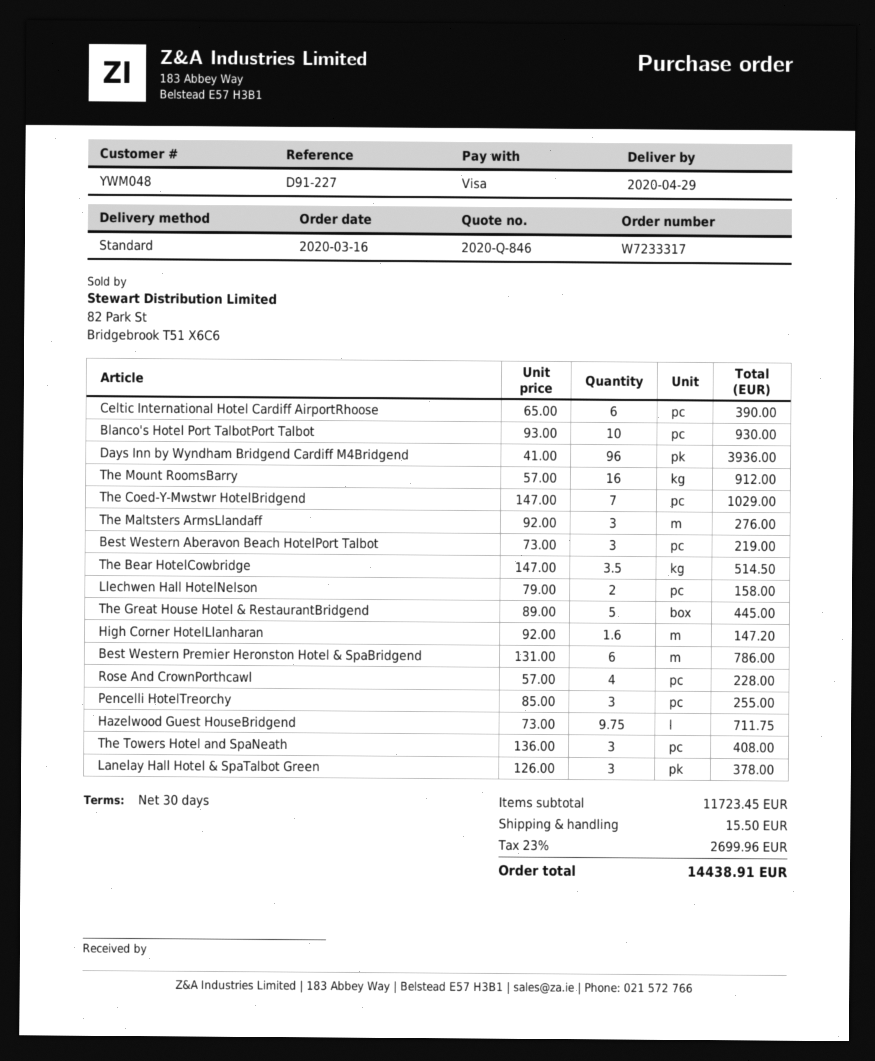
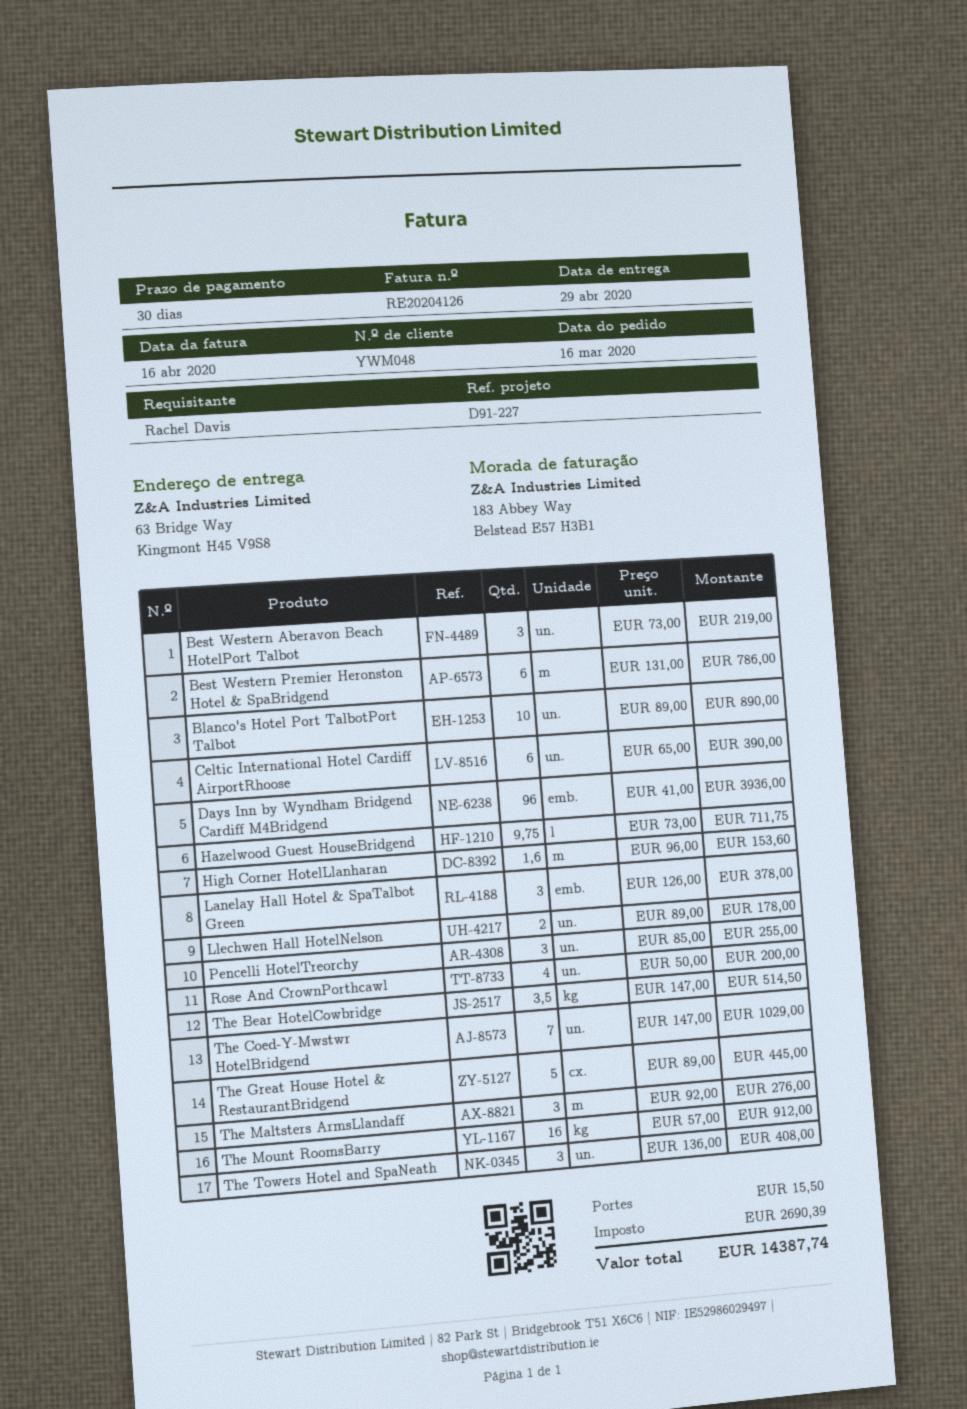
Blanco's Hotel Port TalbotPort Talbot: 10 x 93.00 = 930.00 -> 10 x 89.00 = 890.00
Llechwen Hall HotelNelson: 2 x 79.00 = 158.00 -> 2 x 89.00 = 178.00
High Corner HotelLlanharan: 1.6 x 92.00 = 147.20 -> 1.6 x 96.00 = 153.60
Rose And CrownPorthcawl: 4 x 57.00 = 228.00 -> 4 x 50.00 = 200.00
tax: 2699.96 -> 2690.39
total: 14438.91 -> 14387.74

